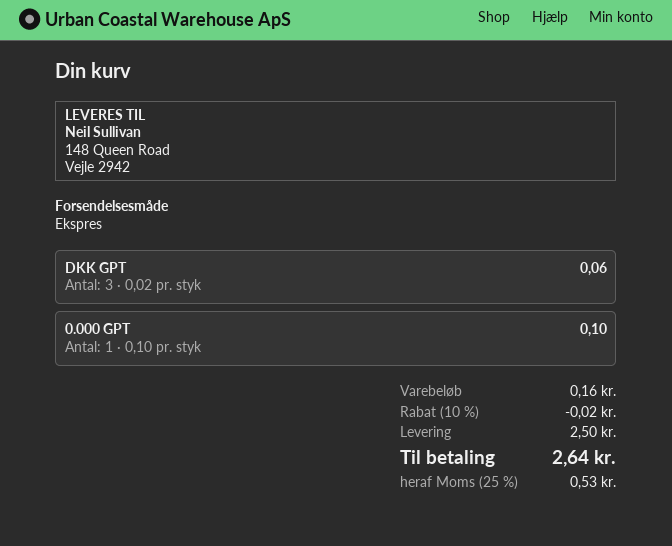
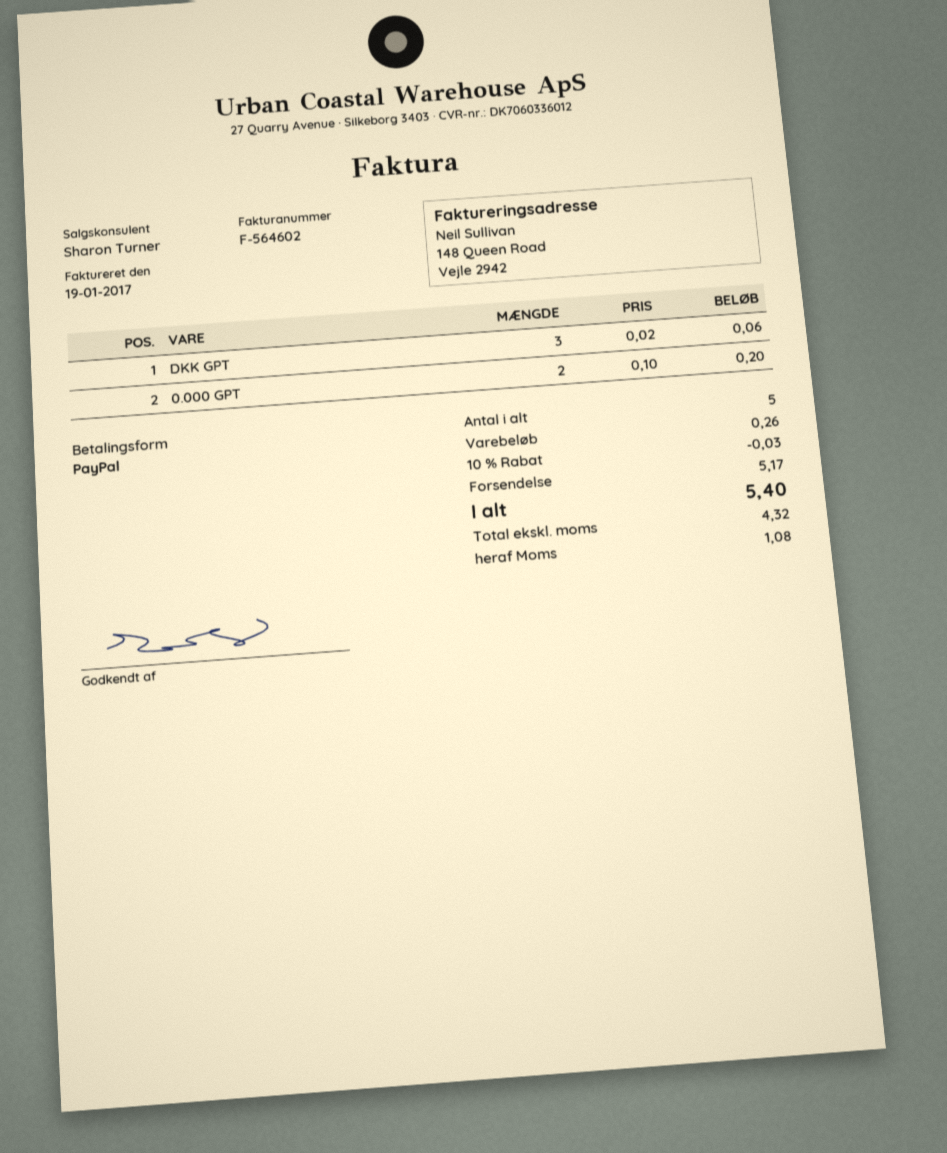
0.000 GPT: 1 x 0.10 = 0.10 -> 2 x 0.10 = 0.20
subtotal: 0.16 -> 0.26
discount: 10% = 0.02 -> 10% = 0.03
shipping: 2.50 -> 5.17
tax: 0.53 -> 1.08
total: 2.64 -> 5.40

